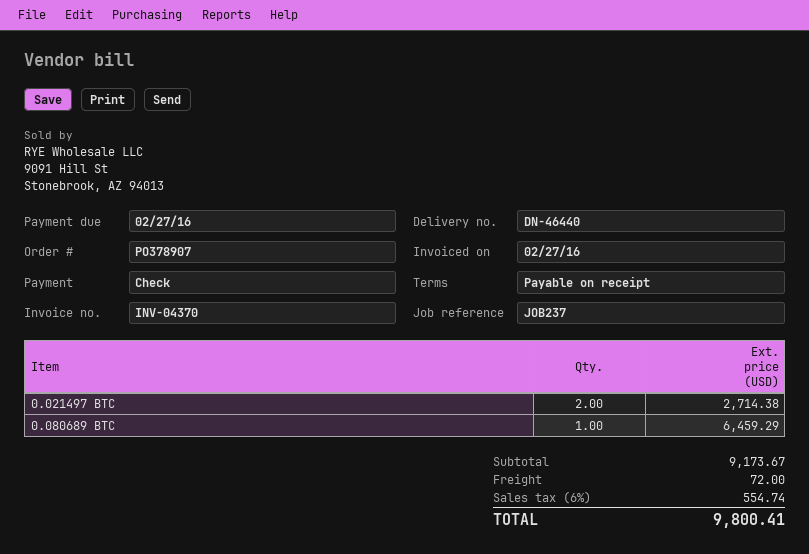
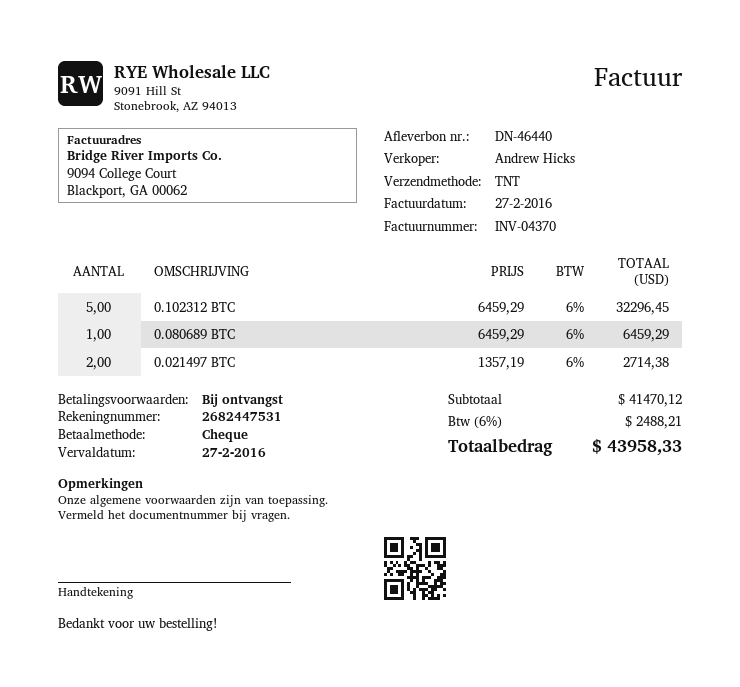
0.102312 BTC: none -> 5 for 32296.45
subtotal: 9173.67 -> 41470.12
shipping: 72.00 -> none
tax: 6% = 554.74 -> 6% = 2488.21
total: 9800.41 -> 43958.33

